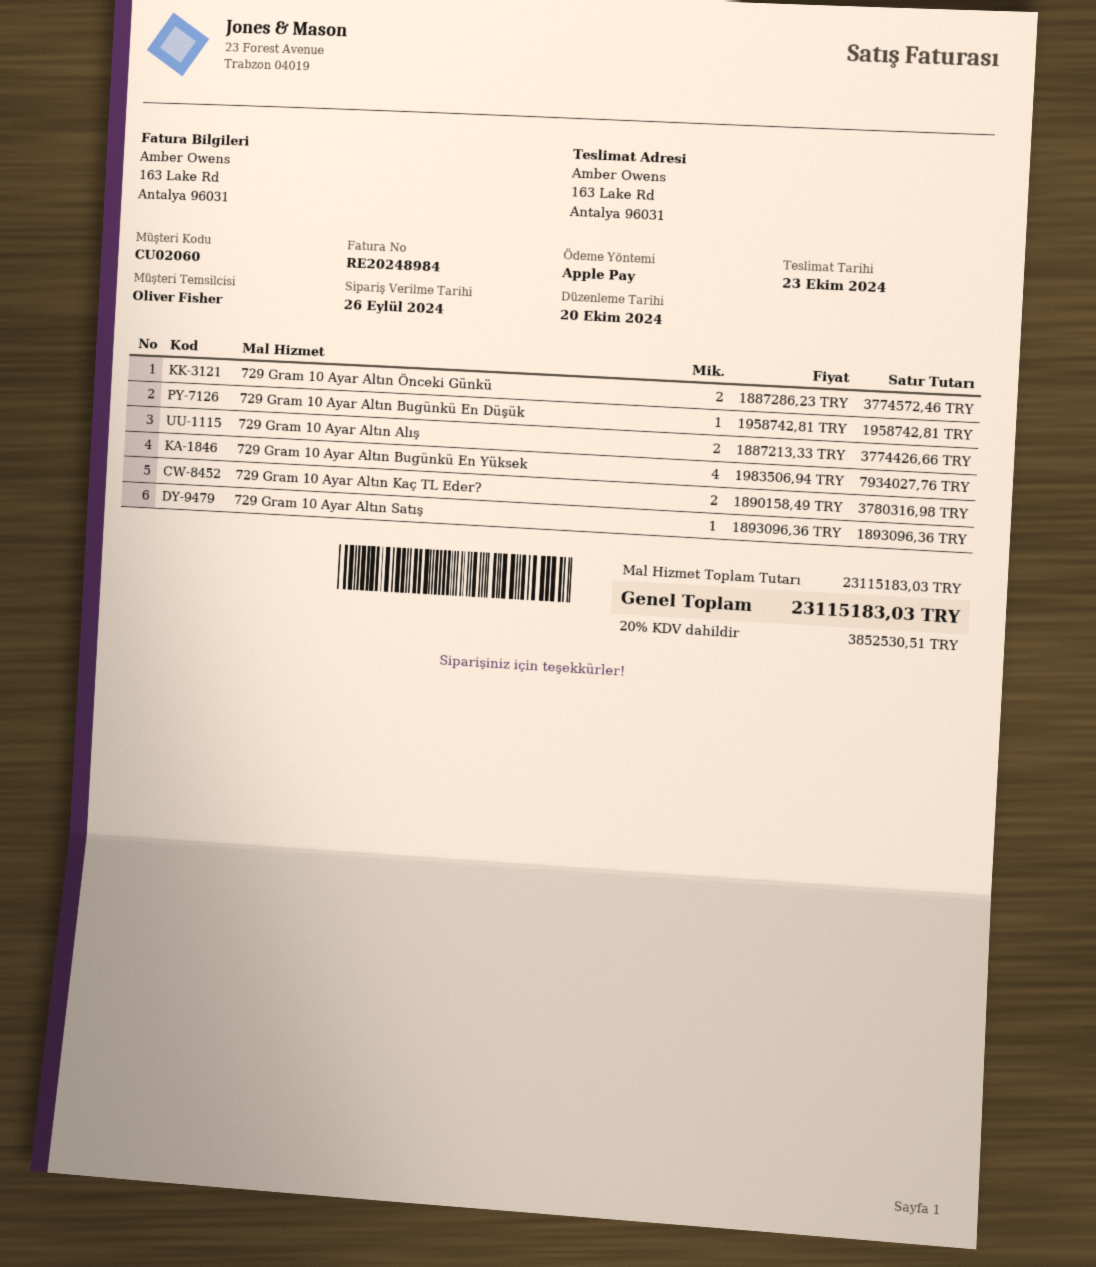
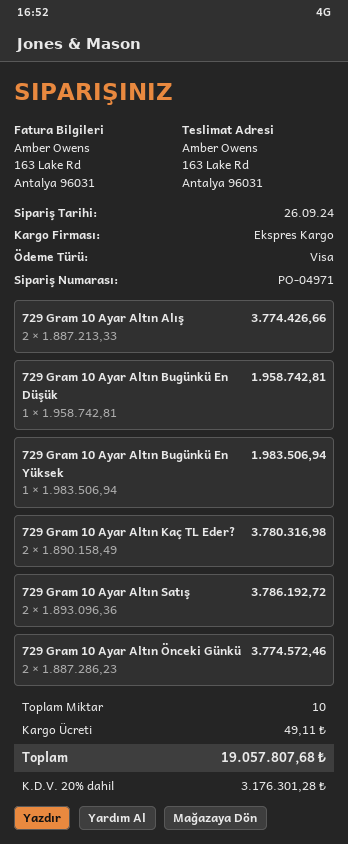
payment method: Apple Pay -> Visa
729 Gram 10 Ayar Altın Bugünkü En Yüksek: 4 x 1983506.94 = 7934027.76 -> 1 x 1983506.94 = 1983506.94
729 Gram 10 Ayar Altın Satış: 1 x 1893096.36 = 1893096.36 -> 2 x 1893096.36 = 3786192.72
shipping: none -> 49.11
tax: 20% = 3852530.51 -> 20% = 3176301.28
total: 23115183.03 -> 19057807.68

